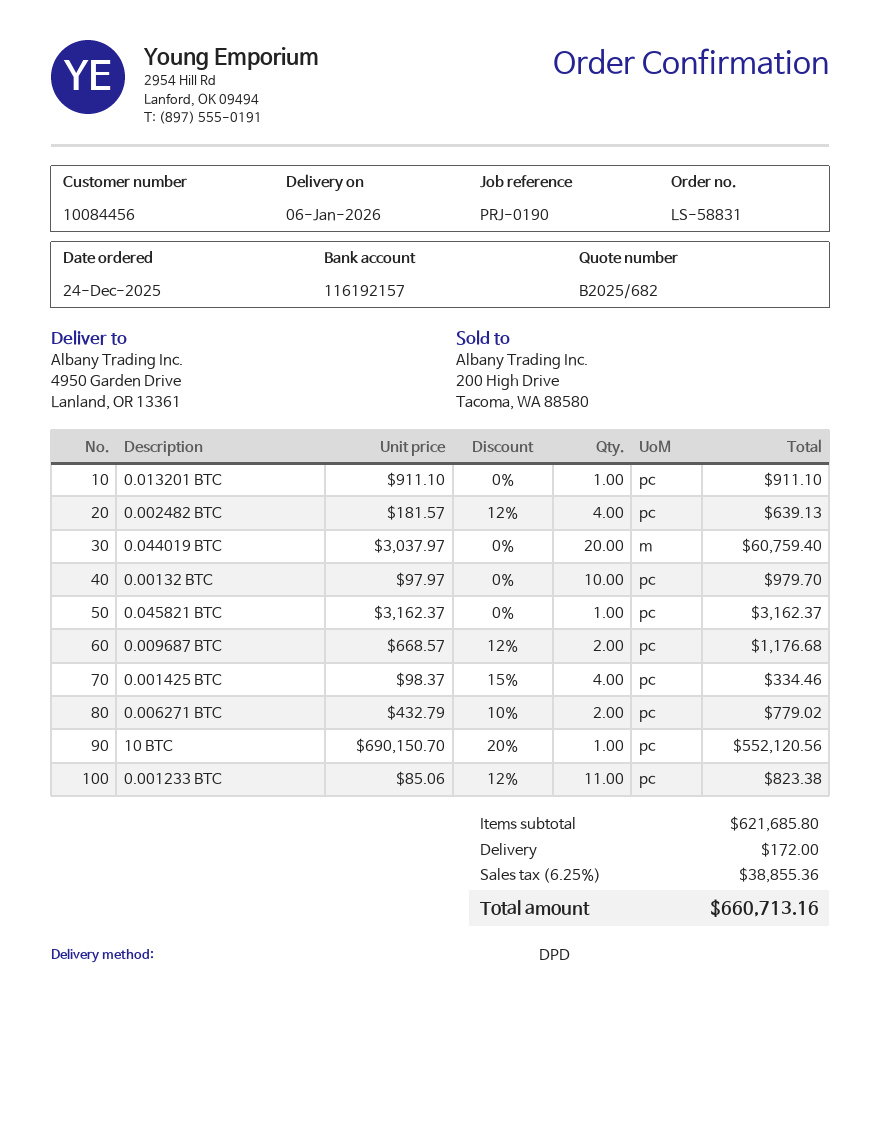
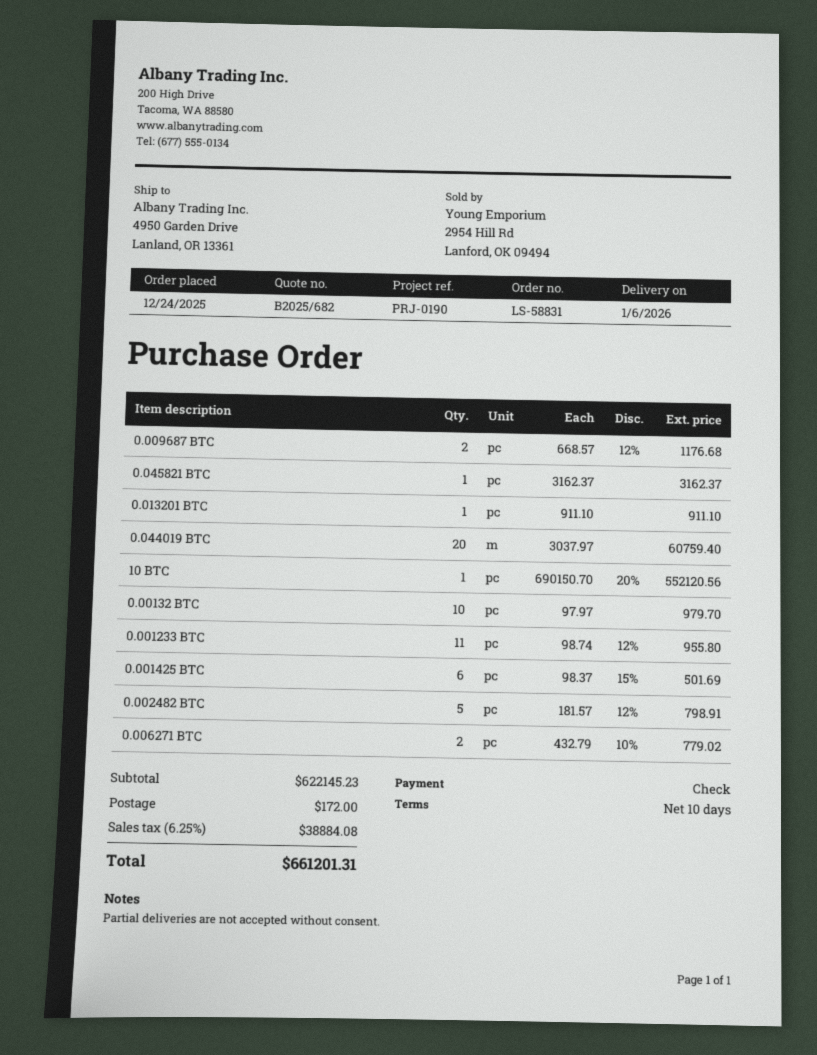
0.002482 BTC: 4 x 181.57 - 12% = 639.13 -> 5 x 181.57 - 12% = 798.91
0.001425 BTC: 4 x 98.37 - 15% = 334.46 -> 6 x 98.37 - 15% = 501.69
0.001233 BTC: 11 x 85.06 - 12% = 823.38 -> 11 x 98.74 - 12% = 955.80
subtotal: 621685.80 -> 622145.23
tax: 6.25% = 38855.36 -> 6.25% = 38884.08
total: 660713.16 -> 661201.31

